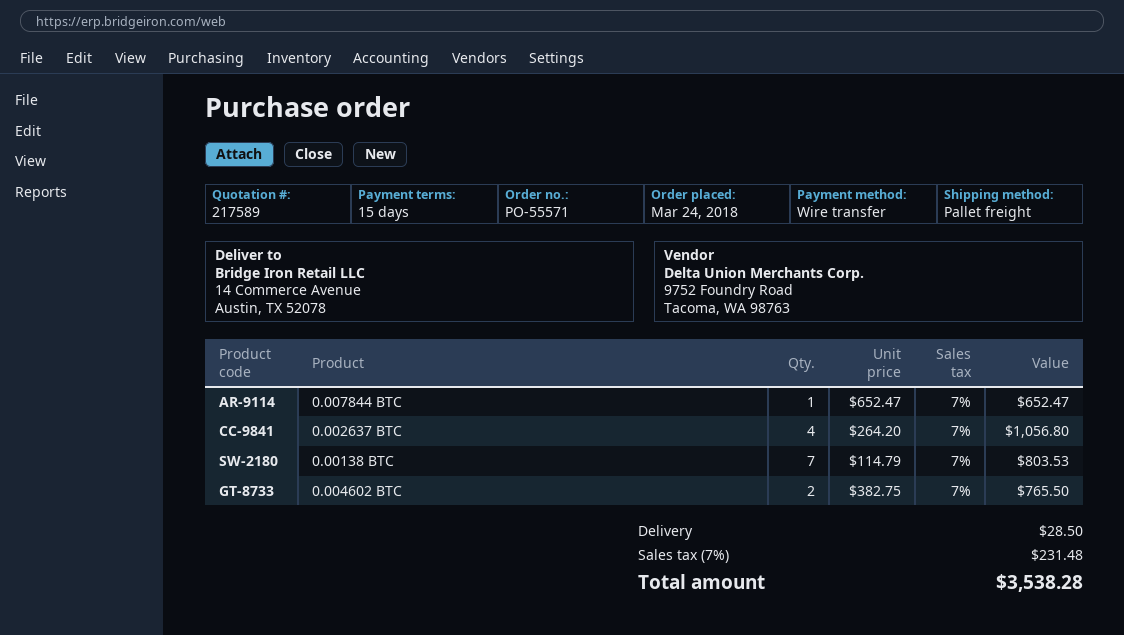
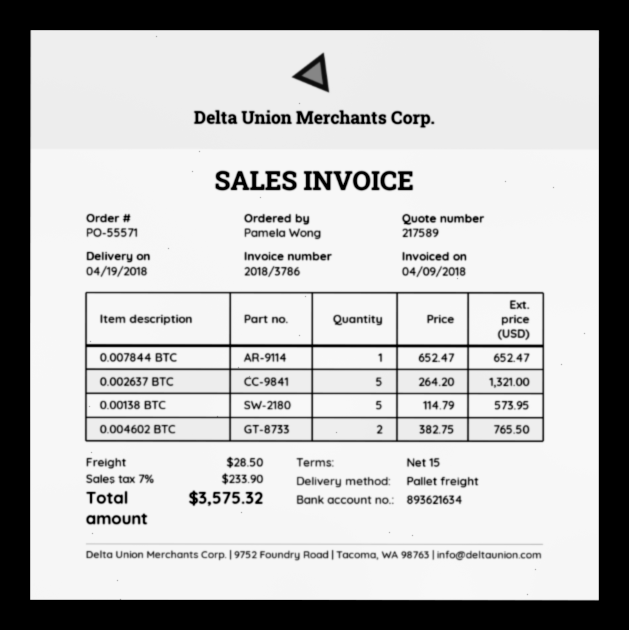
0.002637 BTC: 4 x 264.20 = 1056.80 -> 5 x 264.20 = 1321.00
0.00138 BTC: 7 x 114.79 = 803.53 -> 5 x 114.79 = 573.95
tax: 7% = 231.48 -> 7% = 233.90
total: 3538.28 -> 3575.32

